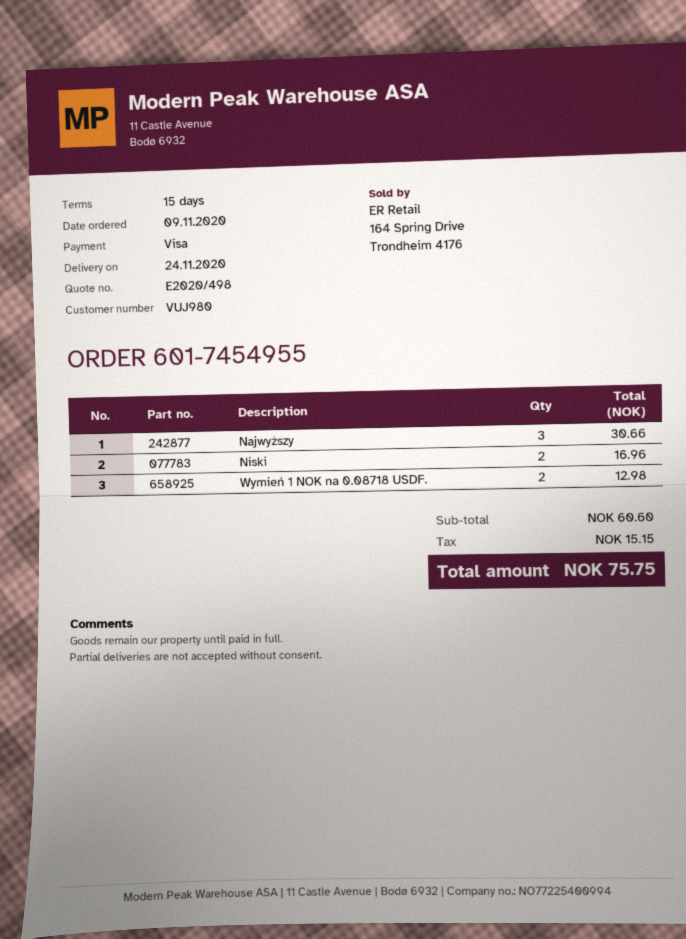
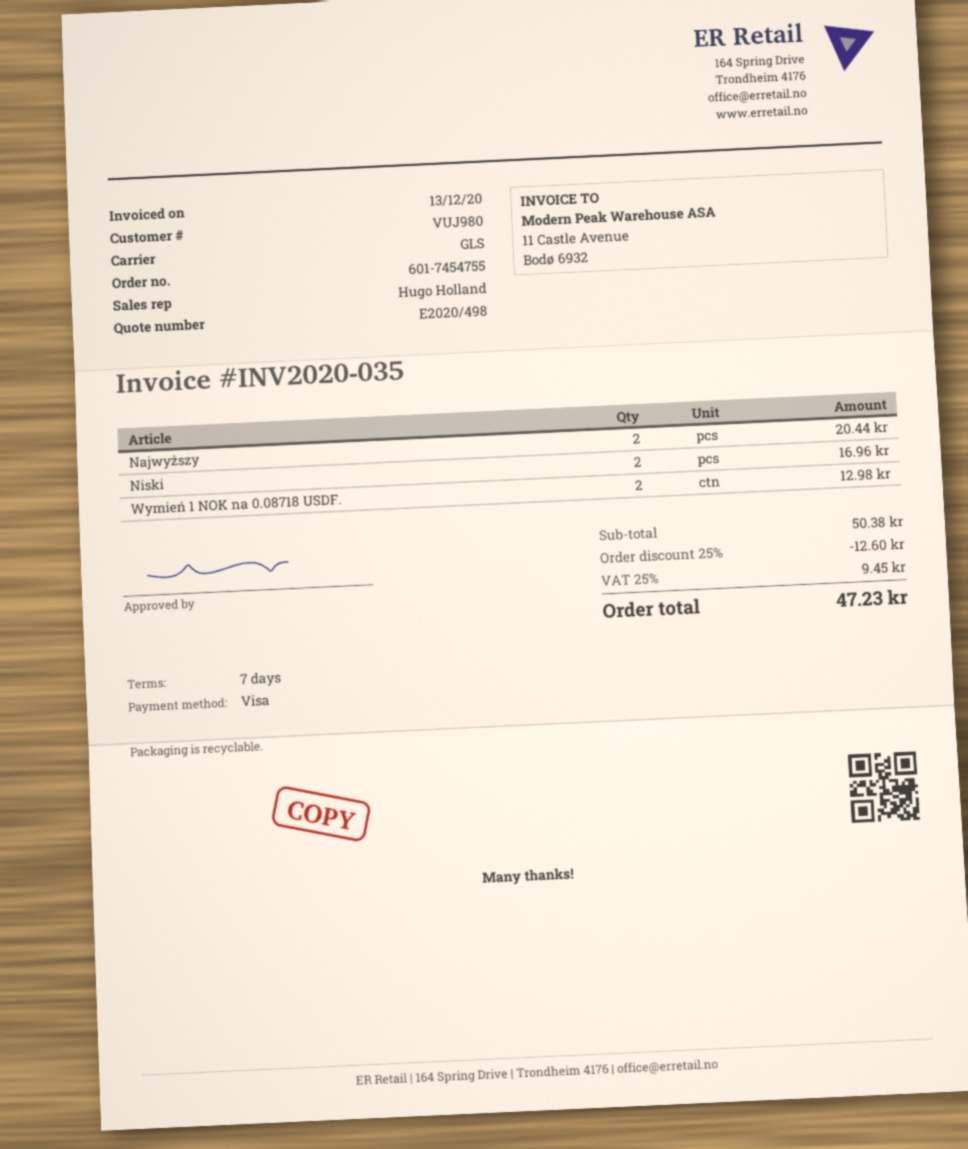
order number: 601-7454955 -> 601-7454755
payment terms: 15 days -> 7 days
Najwyższy: 3 for 30.66 -> 2 for 20.44
subtotal: 60.60 -> 50.38
discount: none -> 25% = 12.60
tax: 15.15 -> 9.45
total: 75.75 -> 47.23

